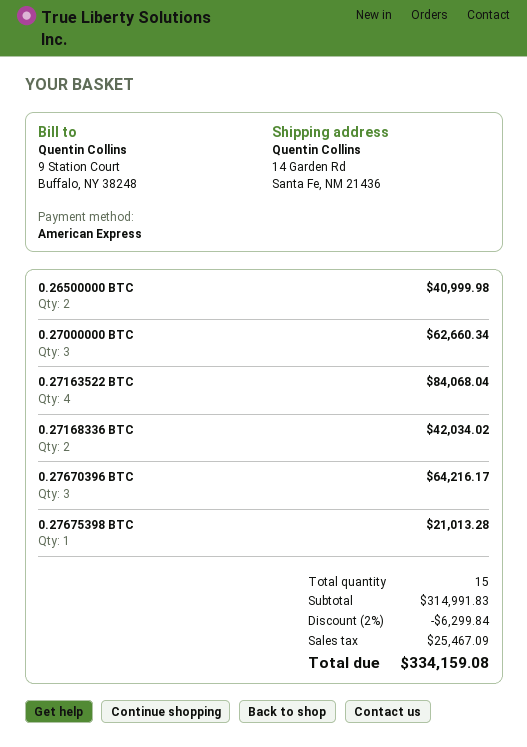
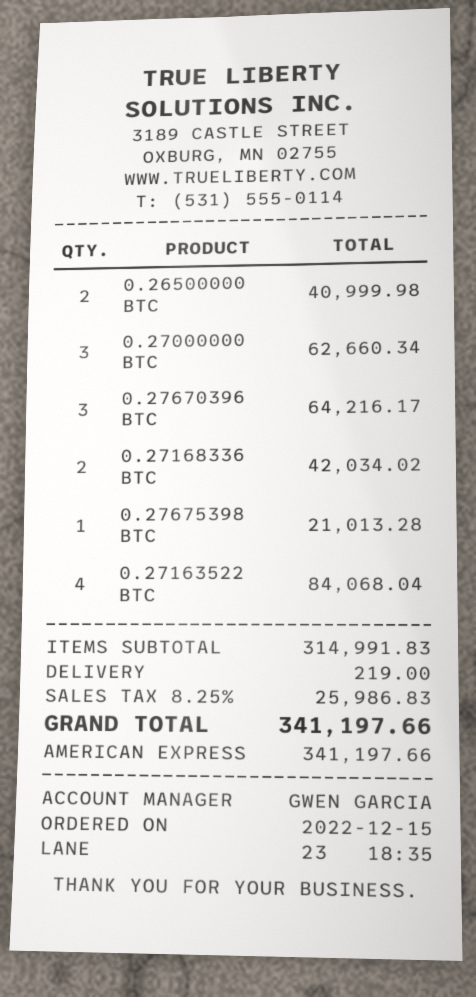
discount: 2% = 6299.84 -> none
shipping: none -> 219.00
tax: 25467.09 -> 25986.83
total: 334159.08 -> 341197.66

